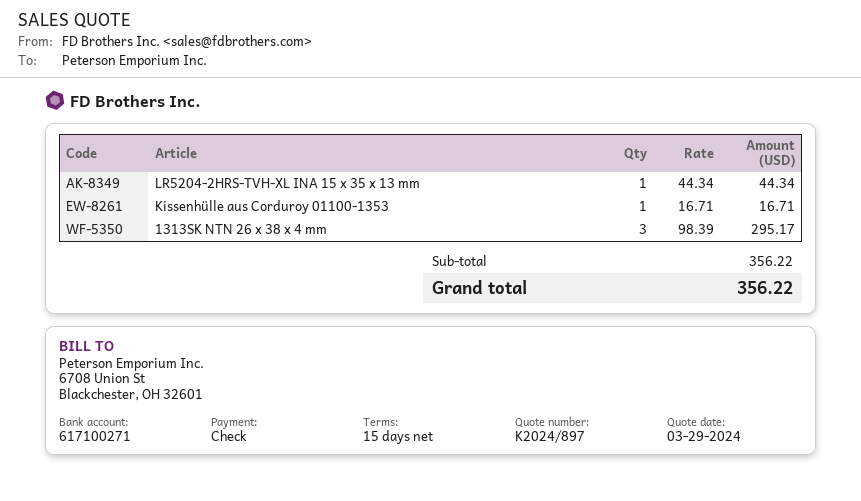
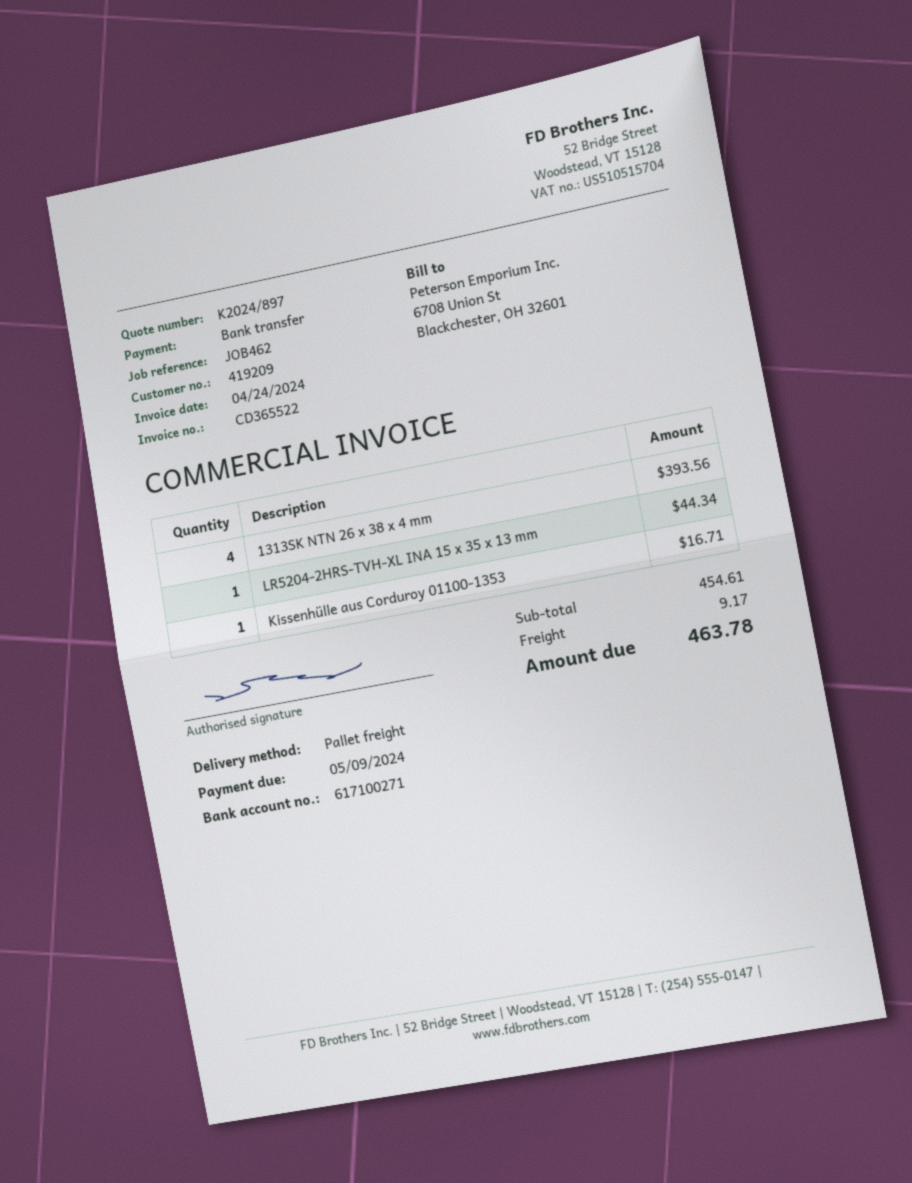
payment method: cheque -> bank transfer
1313SK NTN 26 x 38 x 4 mm: 3 for 295.17 -> 4 for 393.56
subtotal: 356.22 -> 454.61
shipping: none -> 9.17
total: 356.22 -> 463.78

